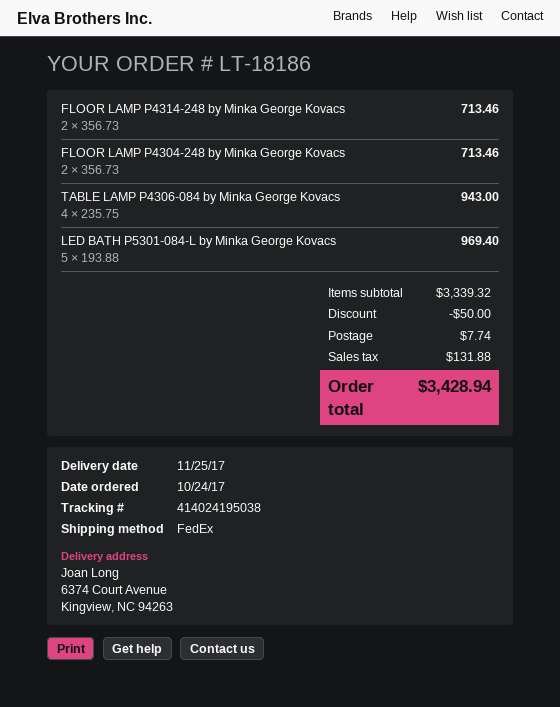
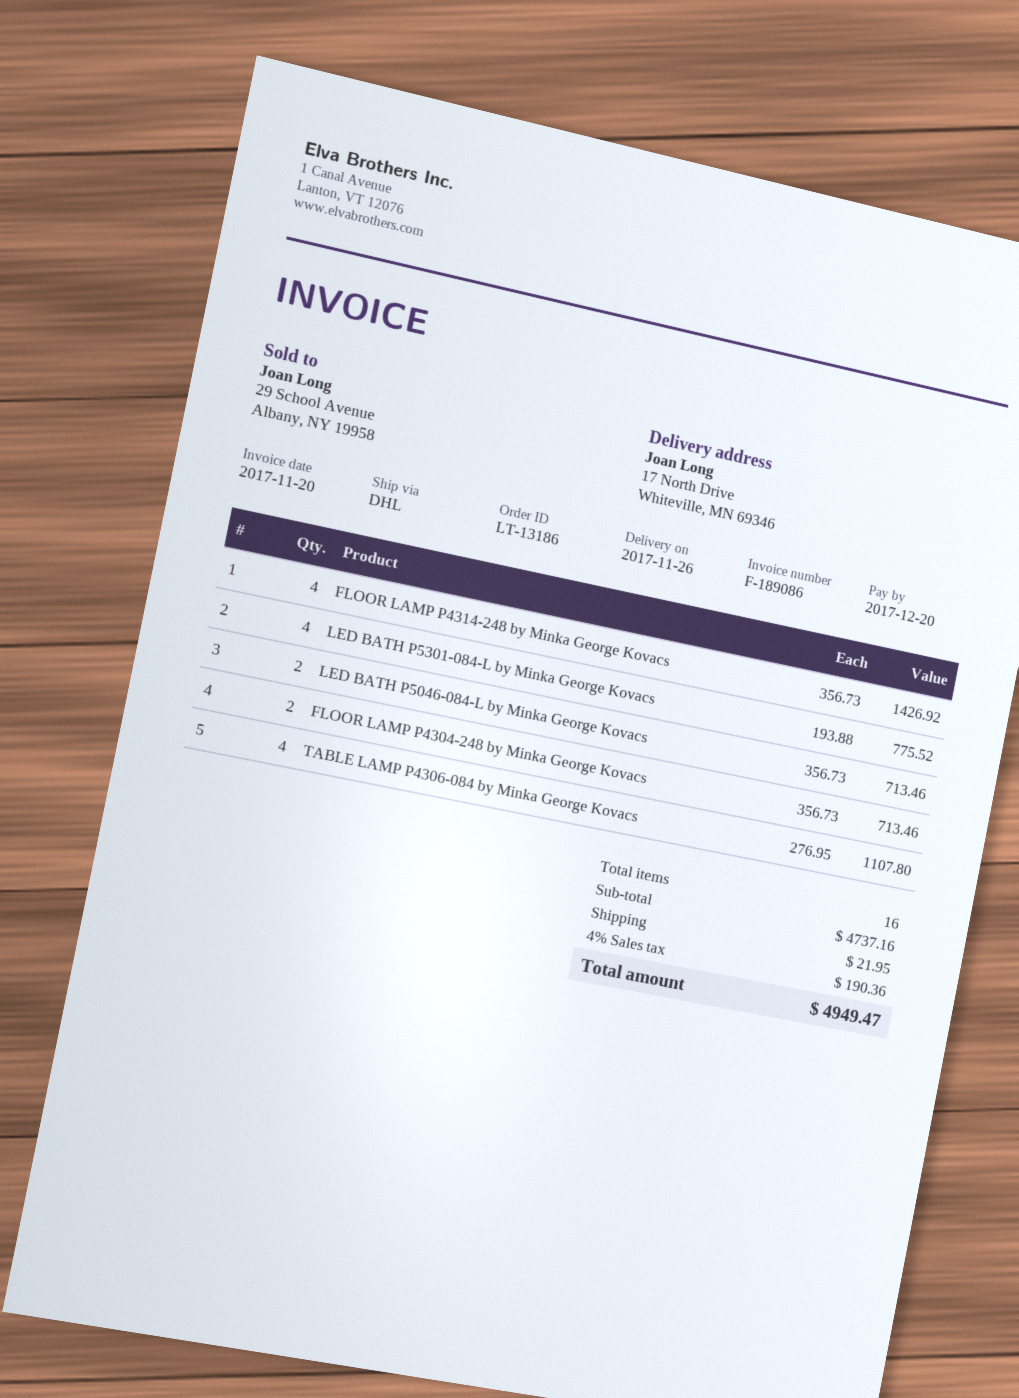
order number: LT-18186 -> LT-13186
delivery date: 2017-11-25 -> 2017-11-26
shipping method: FedEx -> DHL
ship to: 6374 Court Avenue, Kingview, NC 94263 -> 17 North Drive, Whiteville, MN 69346
FLOOR LAMP P4314-248 by Minka George Kovacs: 2 x 356.73 = 713.46 -> 4 x 356.73 = 1426.92
TABLE LAMP P4306-084 by Minka George Kovacs: 4 x 235.75 = 943.00 -> 4 x 276.95 = 1107.80
LED BATH P5301-084-L by Minka George Kovacs: 5 x 193.88 = 969.40 -> 4 x 193.88 = 775.52
LED BATH P5046-084-L by Minka George Kovacs: none -> 2 x 356.73 = 713.46
subtotal: 3339.32 -> 4737.16
discount: 50.00 -> none
shipping: 7.74 -> 21.95
tax: 131.88 -> 190.36
total: 3428.94 -> 4949.47

